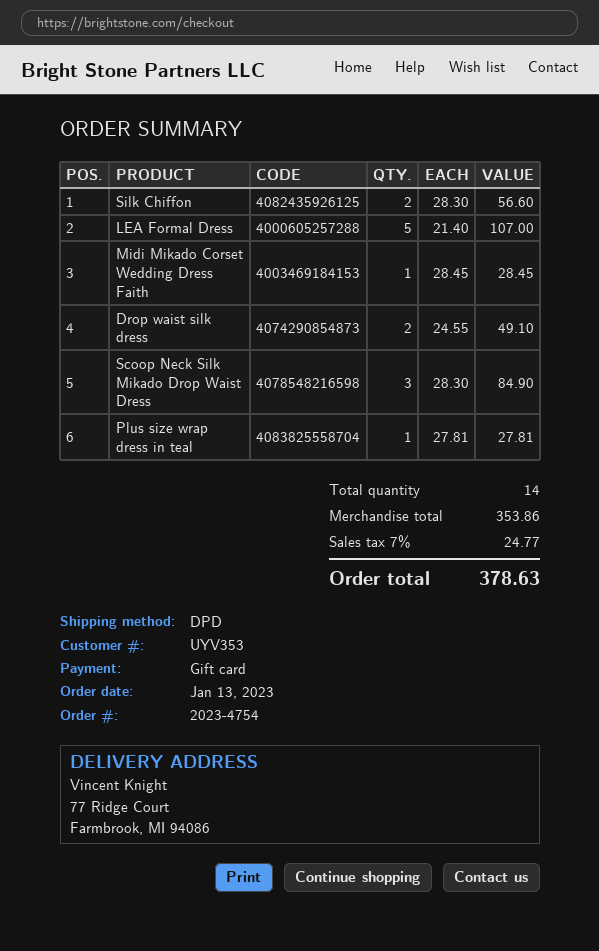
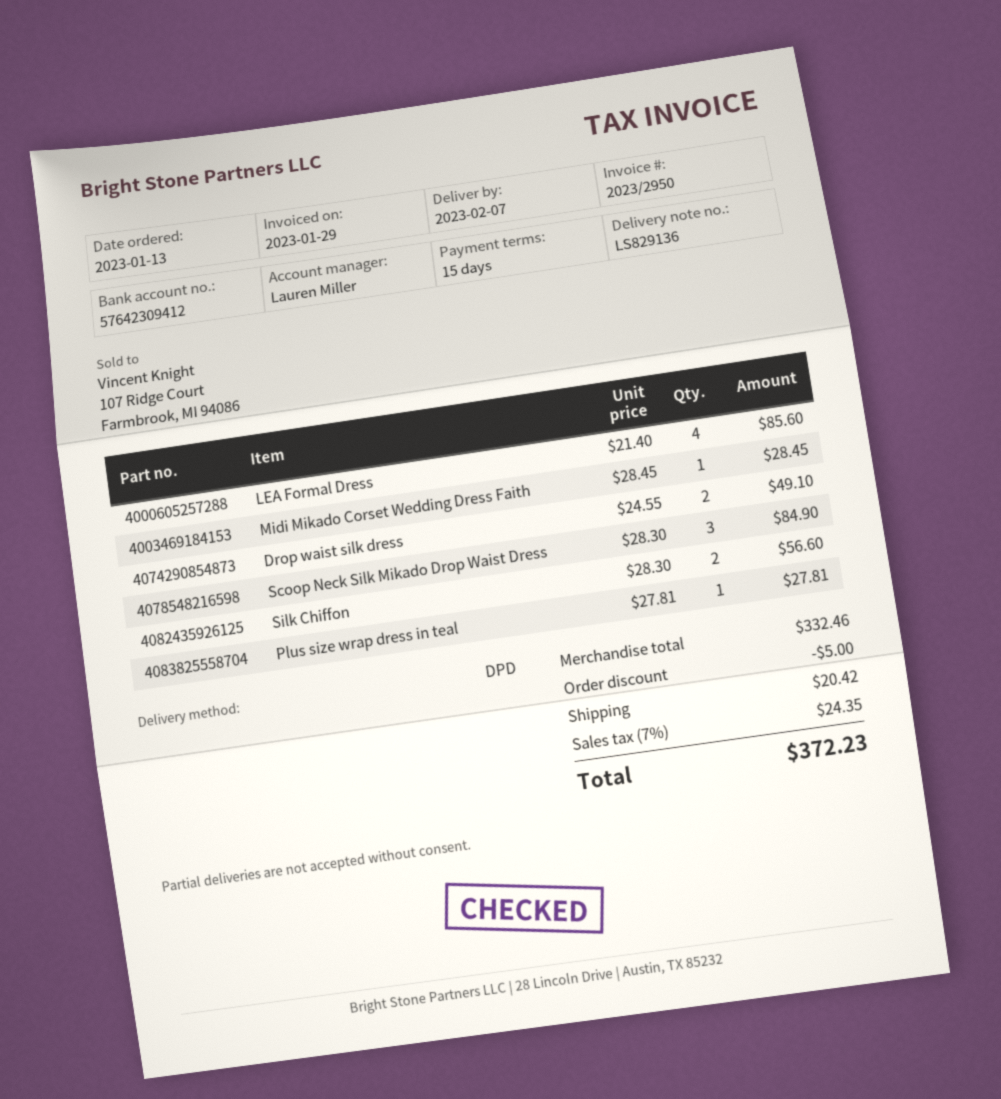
LEA Formal Dress: 5 x 21.40 = 107.00 -> 4 x 21.40 = 85.60
subtotal: 353.86 -> 332.46
discount: none -> 5.00
shipping: none -> 20.42
tax: 7% = 24.77 -> 7% = 24.35
total: 378.63 -> 372.23

